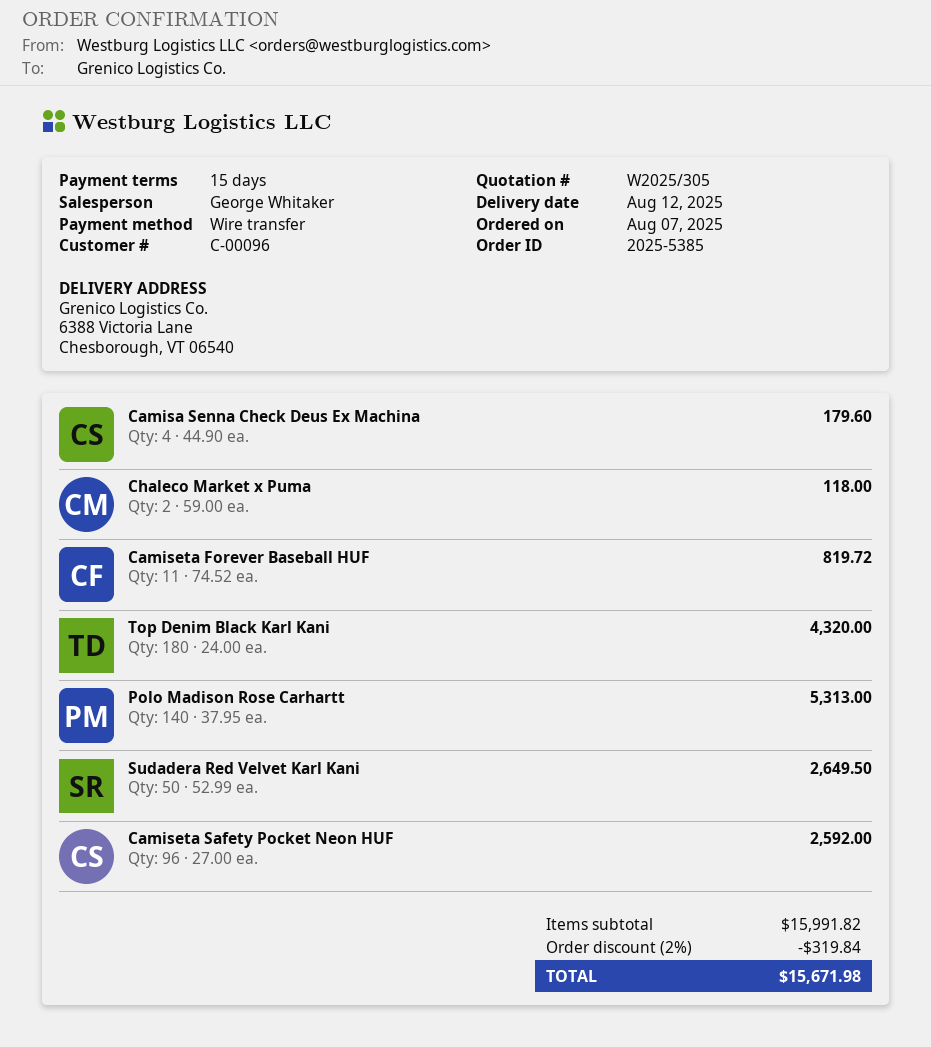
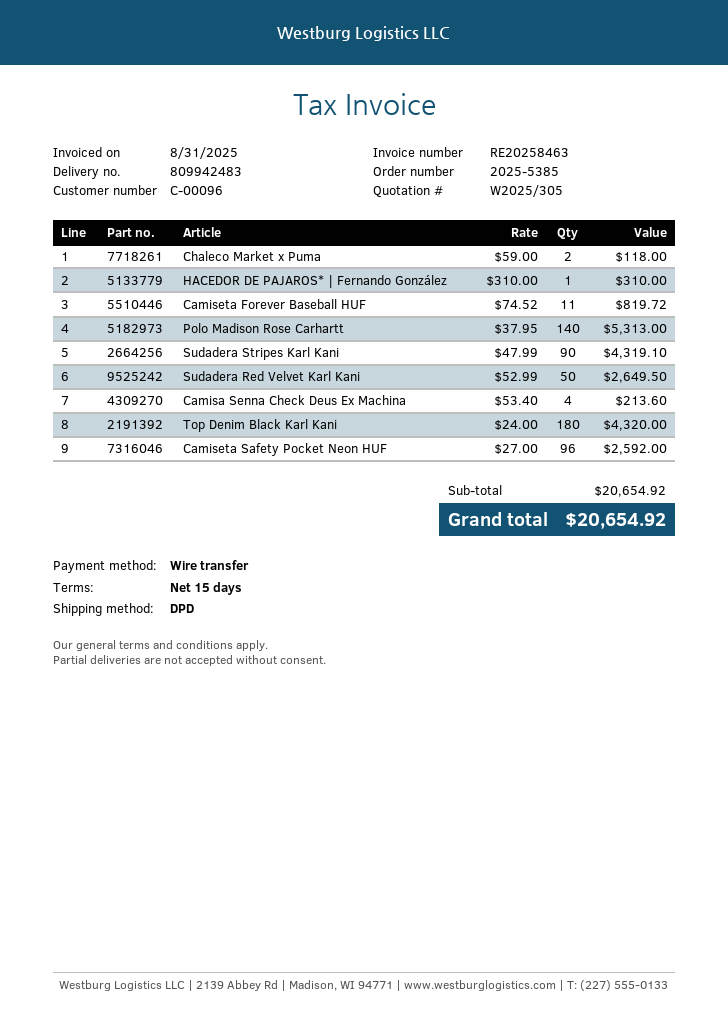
Camisa Senna Check Deus Ex Machina: 4 x 44.90 = 179.60 -> 4 x 53.40 = 213.60
HACEDOR DE PAJAROS* | Fernando González: none -> 1 x 310.00 = 310.00
Sudadera Stripes Karl Kani: none -> 90 x 47.99 = 4319.10
subtotal: 15991.82 -> 20654.92
discount: 2% = 319.84 -> none
total: 15671.98 -> 20654.92

